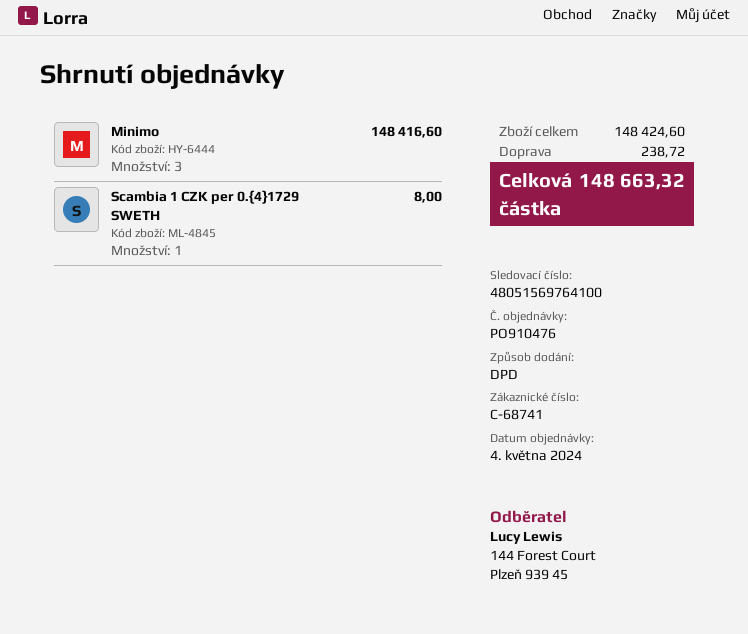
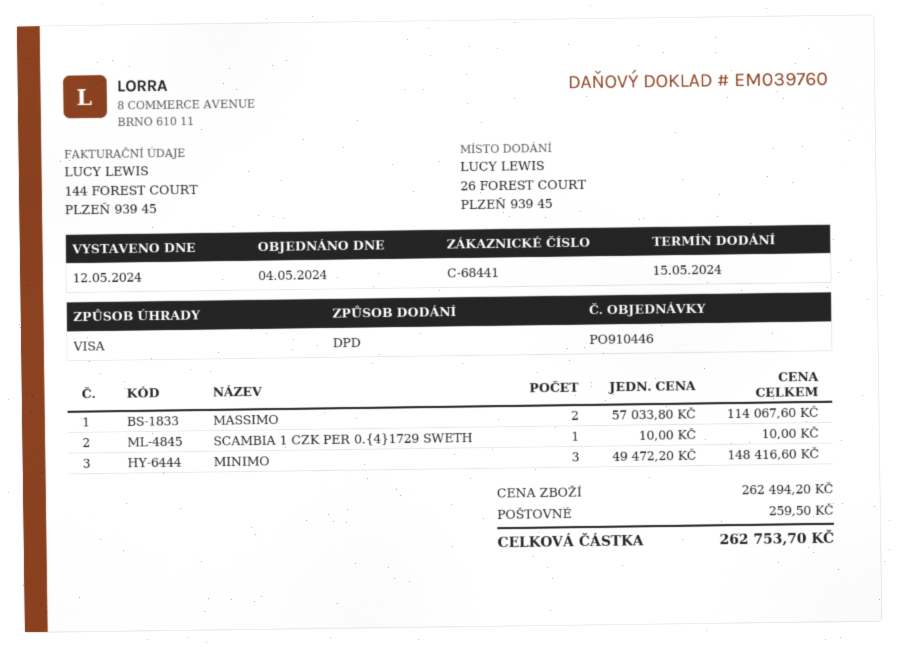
order number: PO910476 -> PO910446
customer number: C-68741 -> C-68441
Scambia 1 CZK per 0.{4}1729 SWETH: 1 for 8.00 -> 1 for 10.00
MASSIMO: none -> 2 for 114067.60
subtotal: 148424.60 -> 262494.20
shipping: 238.72 -> 259.50
total: 148663.32 -> 262753.70

